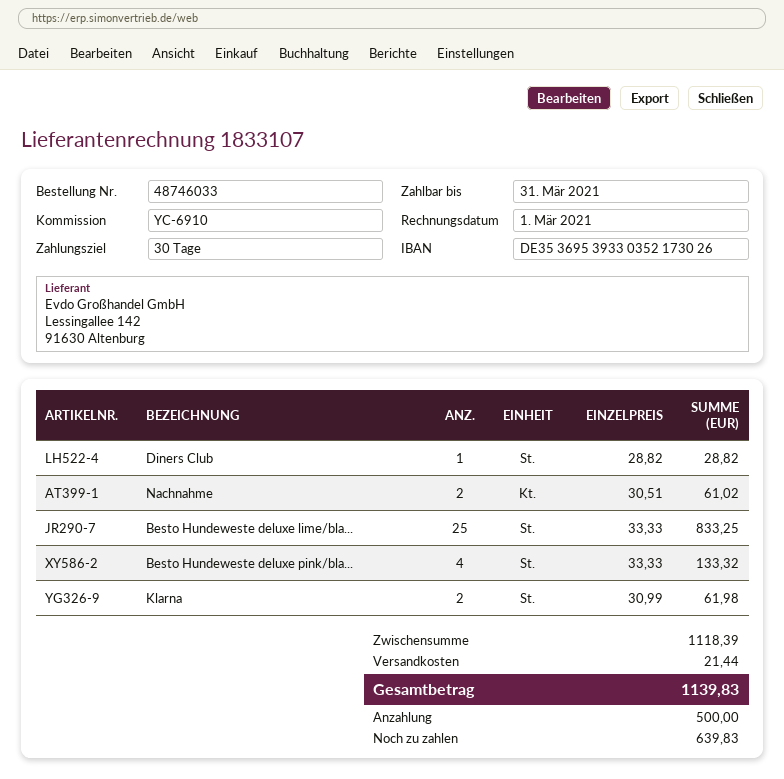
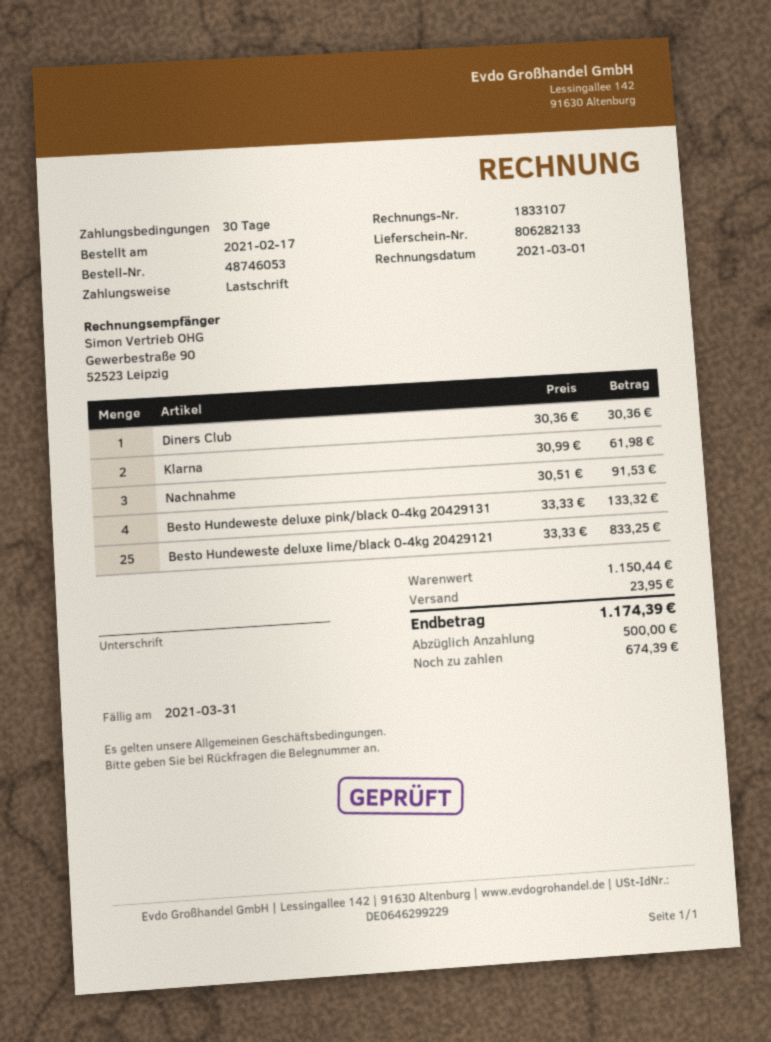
order number: 48746033 -> 48746053
Diners Club: 1 x 28.82 = 28.82 -> 1 x 30.36 = 30.36
Nachnahme: 2 x 30.51 = 61.02 -> 3 x 30.51 = 91.53
subtotal: 1118.39 -> 1150.44
shipping: 21.44 -> 23.95
total: 1139.83 -> 1174.39
balance: 639.83 -> 674.39

